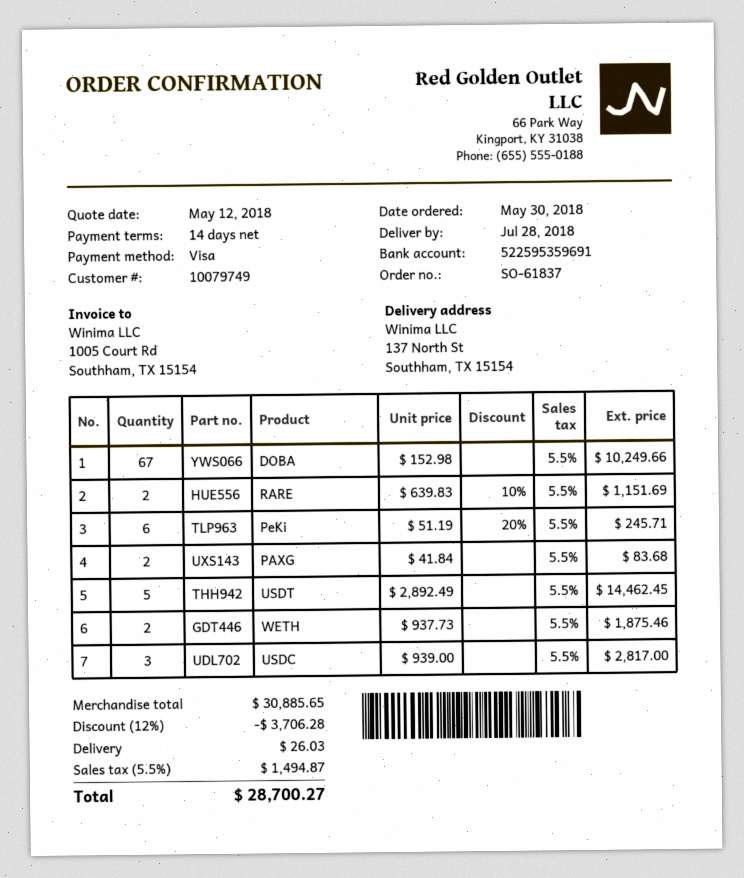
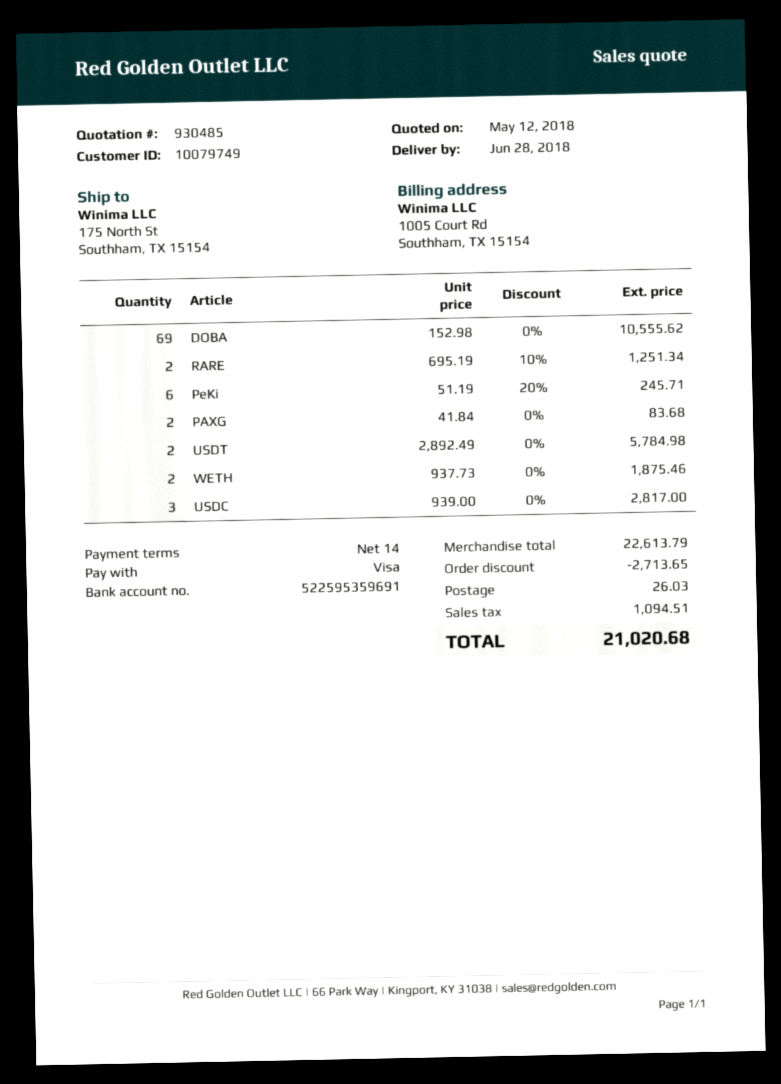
delivery date: 2018-07-28 -> 2018-06-28
ship to: 137 North St, Southham, TX 15154 -> 175 North St, Southham, TX 15154
DOBA: 67 x 152.98 = 10249.66 -> 69 x 152.98 = 10555.62
RARE: 2 x 639.83 - 10% = 1151.69 -> 2 x 695.19 - 10% = 1251.34
USDT: 5 x 2892.49 = 14462.45 -> 2 x 2892.49 = 5784.98
subtotal: 30885.65 -> 22613.79
discount: 3706.28 -> 2713.65
tax: 1494.87 -> 1094.51
total: 28700.27 -> 21020.68

